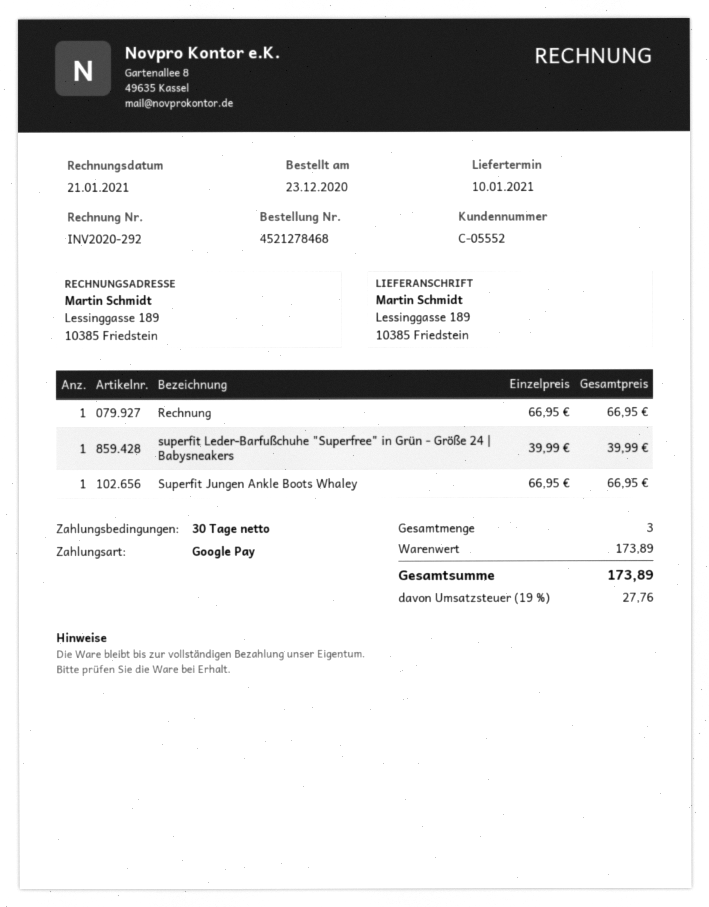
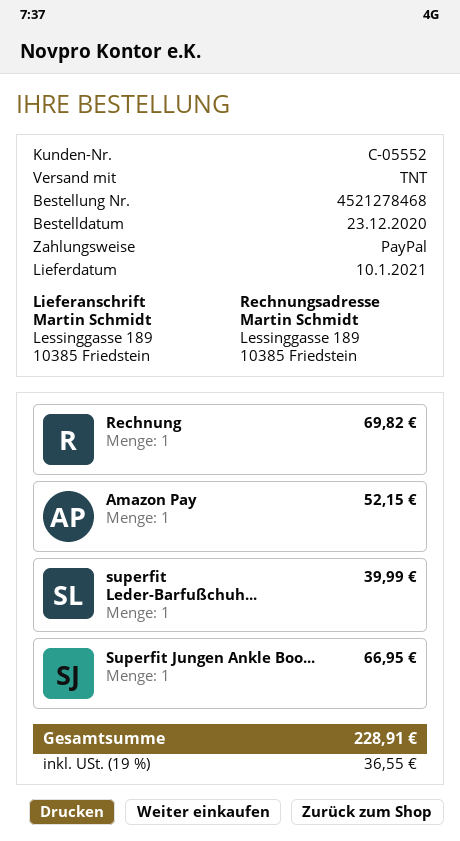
payment method: Google Pay -> PayPal
Rechnung: 1 for 66.95 -> 1 for 69.82
Amazon Pay: none -> 1 for 52.15
tax: 19% = 27.76 -> 19% = 36.55
total: 173.89 -> 228.91

